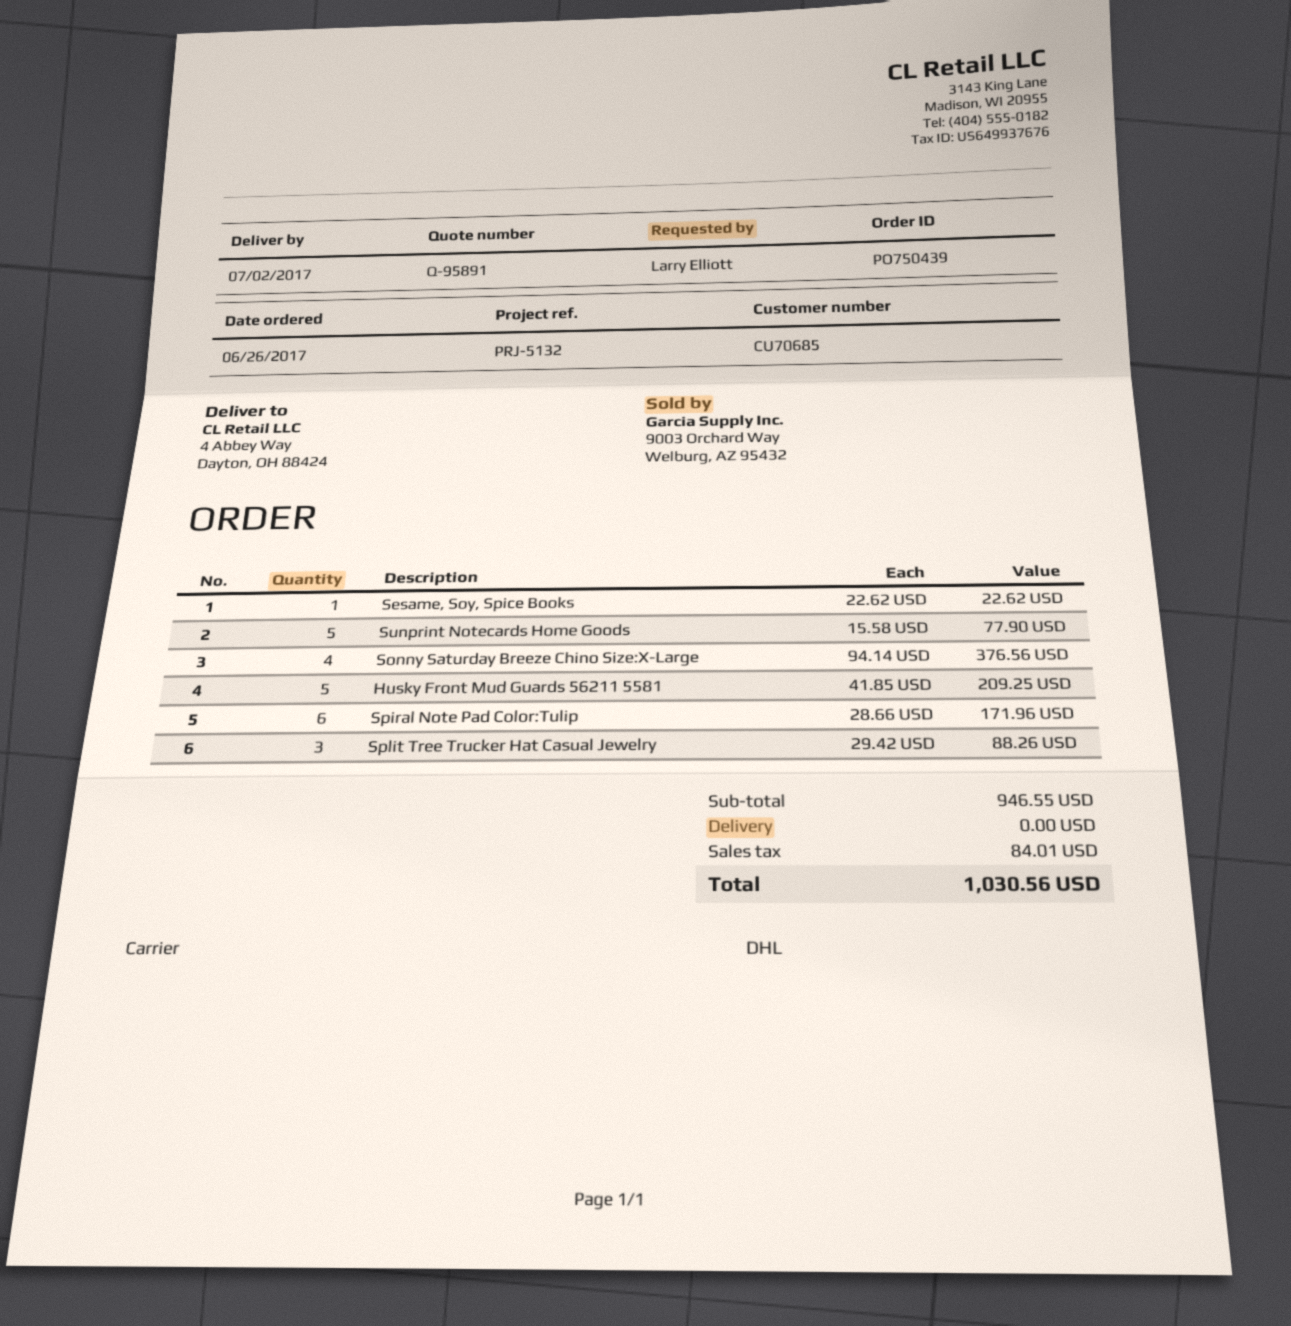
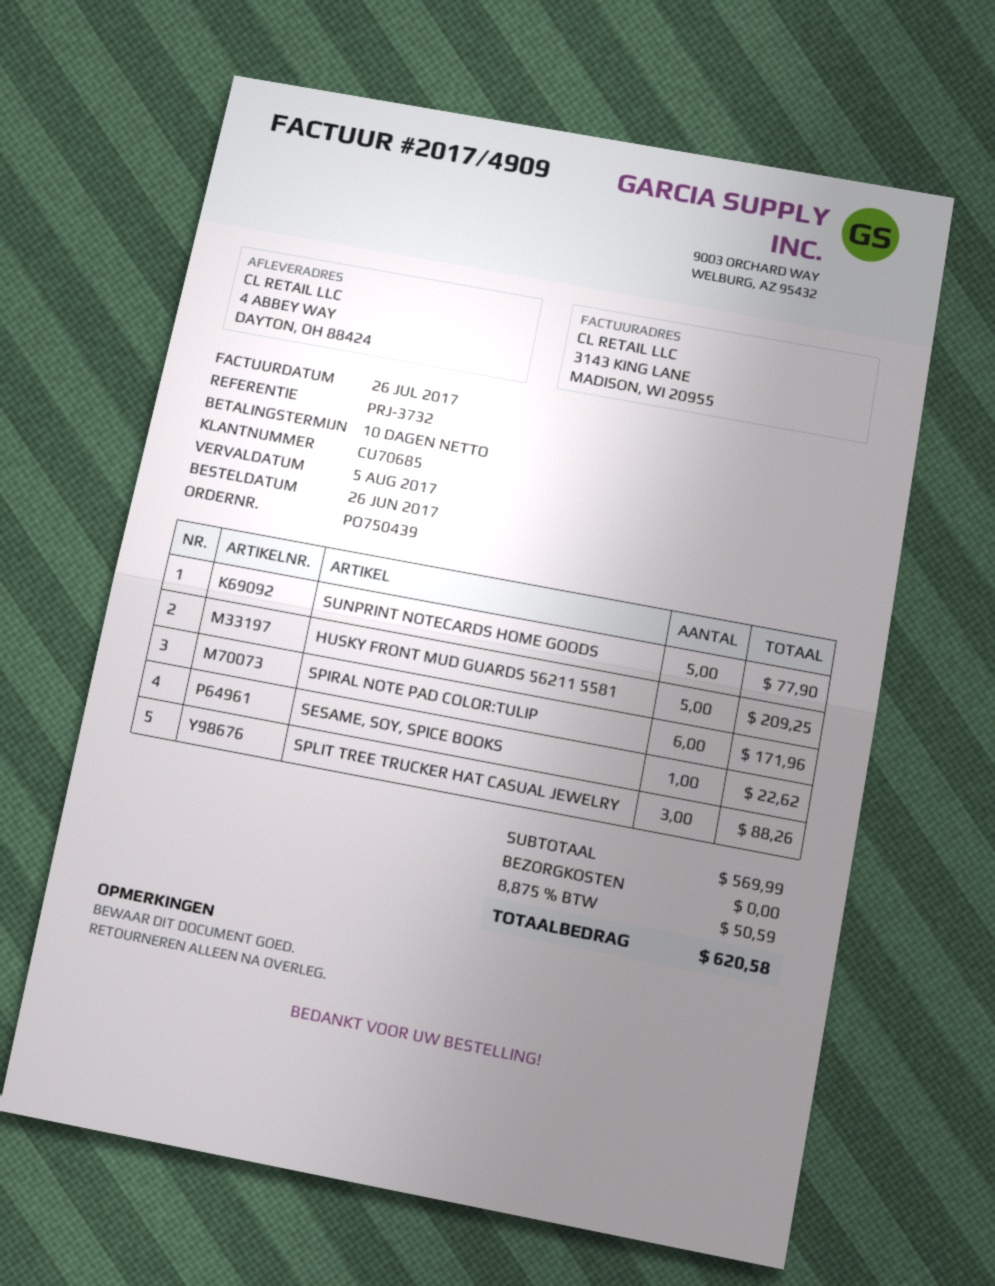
reference: PRJ-5132 -> PRJ-3732
Sonny Saturday Breeze Chino Size:X-Large: 4 for 376.56 -> none
subtotal: 946.55 -> 569.99
tax: 84.01 -> 50.59
total: 1030.56 -> 620.58

